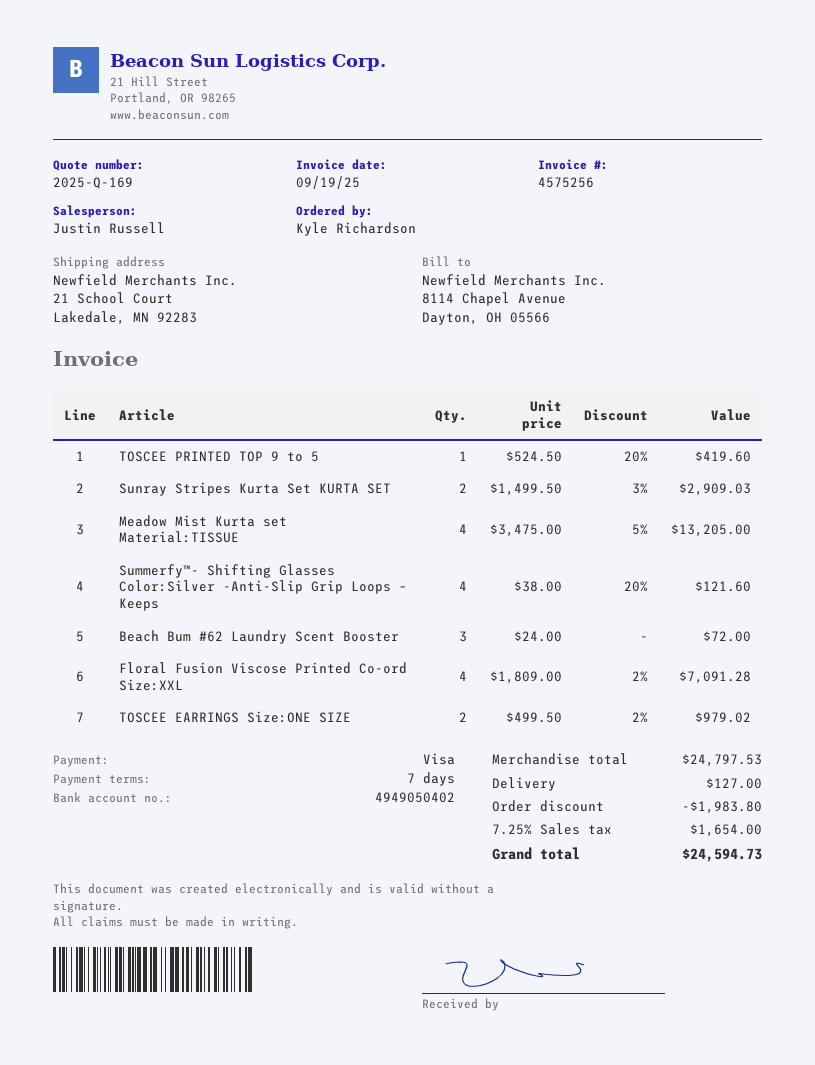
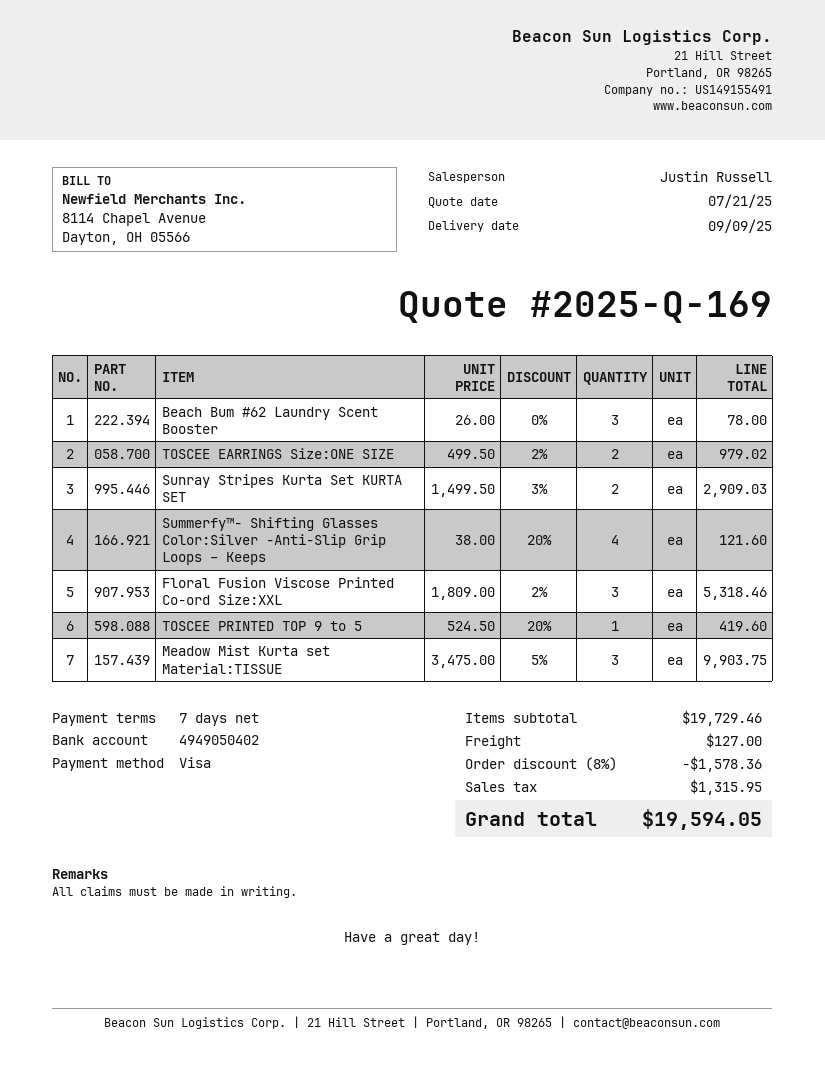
Meadow Mist Kurta set Material:TISSUE: 4 x 3475.00 - 5% = 13205.00 -> 3 x 3475.00 - 5% = 9903.75
Beach Bum #62 Laundry Scent Booster: 3 x 24.00 = 72.00 -> 3 x 26.00 = 78.00
Floral Fusion Viscose Printed Co-ord Size:XXL: 4 x 1809.00 - 2% = 7091.28 -> 3 x 1809.00 - 2% = 5318.46
subtotal: 24797.53 -> 19729.46
discount: 1983.80 -> 1578.36
tax: 1654.00 -> 1315.95
total: 24594.73 -> 19594.05

